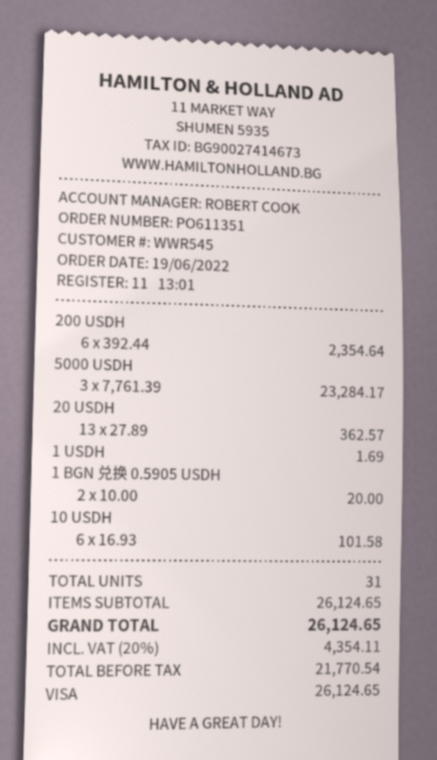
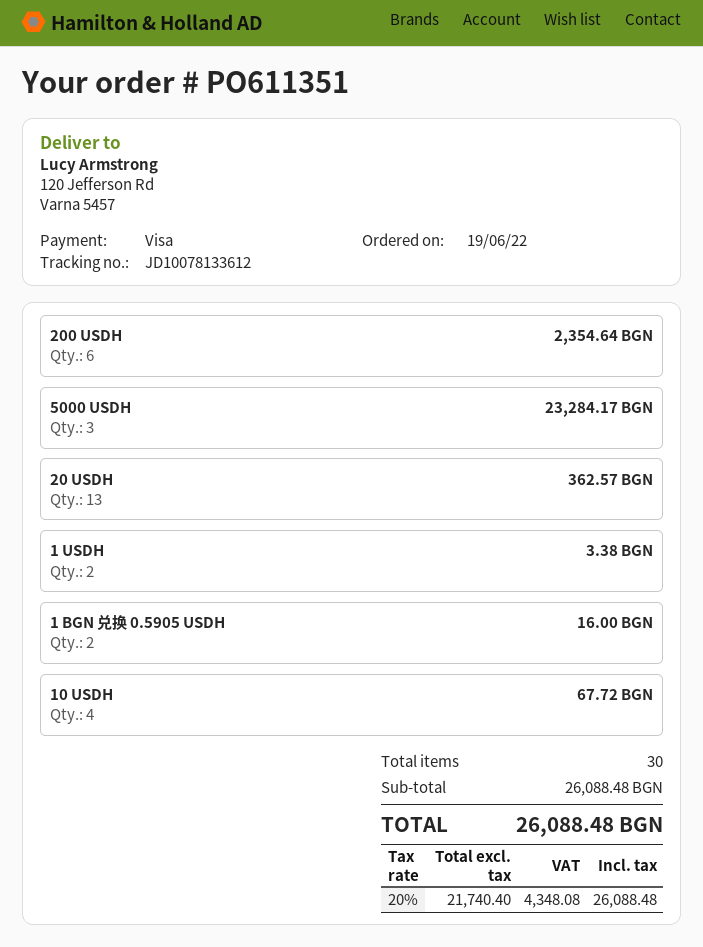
1 USDH: 1 for 1.69 -> 2 for 3.38
1 BGN 兑换 0.5905 USDH: 2 for 20.00 -> 2 for 16.00
10 USDH: 6 for 101.58 -> 4 for 67.72
total quantity: 31 -> 30
subtotal: 26124.65 -> 26088.48
net: 21770.54 -> 21740.40
tax: 20% = 4354.11 -> 20% = 4348.08
total: 26124.65 -> 26088.48

